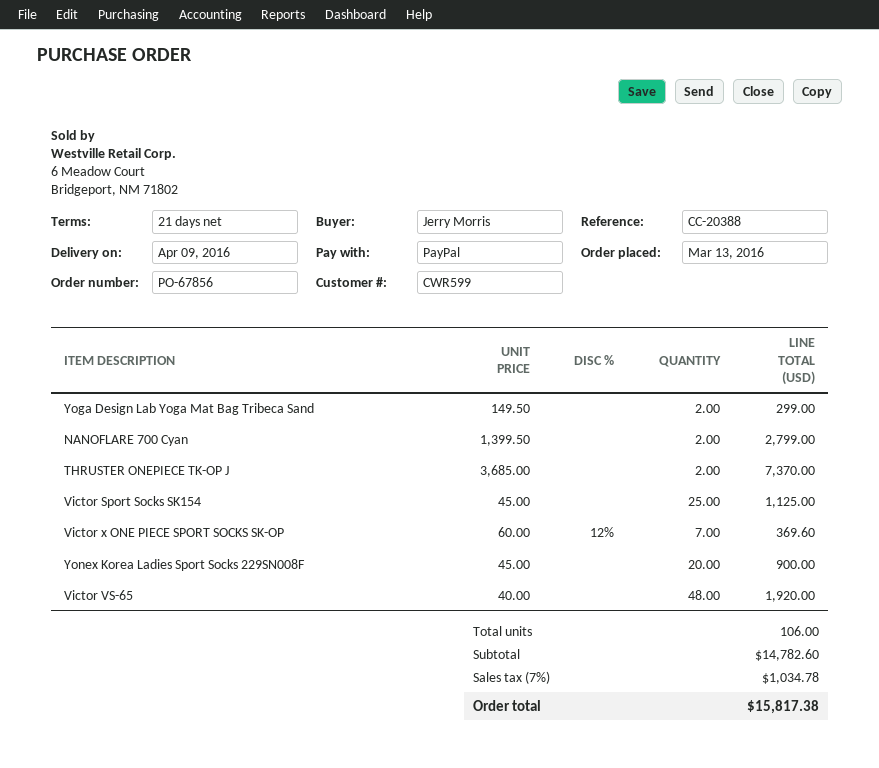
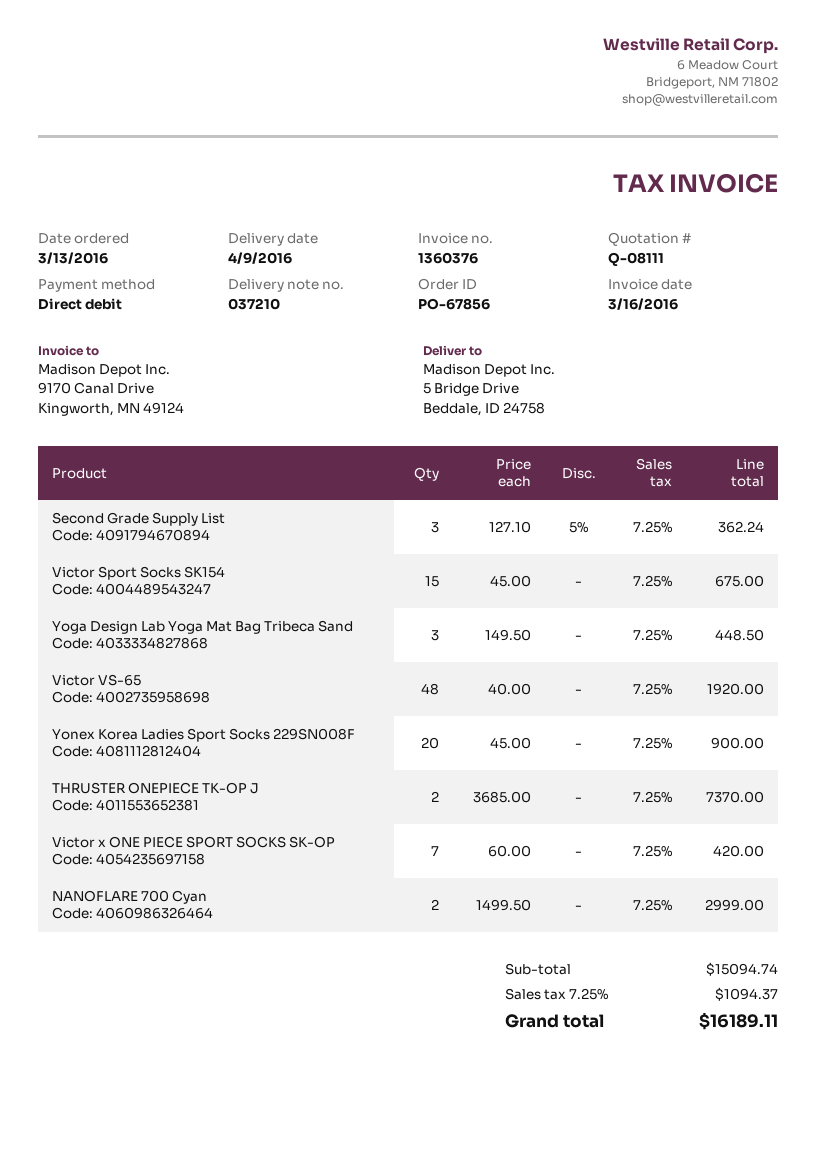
payment method: PayPal -> direct debit
Yoga Design Lab Yoga Mat Bag Tribeca Sand: 2 x 149.50 = 299.00 -> 3 x 149.50 = 448.50
NANOFLARE 700 Cyan: 2 x 1399.50 = 2799.00 -> 2 x 1499.50 = 2999.00
Victor Sport Socks SK154: 25 x 45.00 = 1125.00 -> 15 x 45.00 = 675.00
Victor x ONE PIECE SPORT SOCKS SK-OP: 7 x 60.00 - 12% = 369.60 -> 7 x 60.00 = 420.00
Second Grade Supply List: none -> 3 x 127.10 - 5% = 362.24
subtotal: 14782.60 -> 15094.74
tax: 7% = 1034.78 -> 7.25% = 1094.37
total: 15817.38 -> 16189.11

